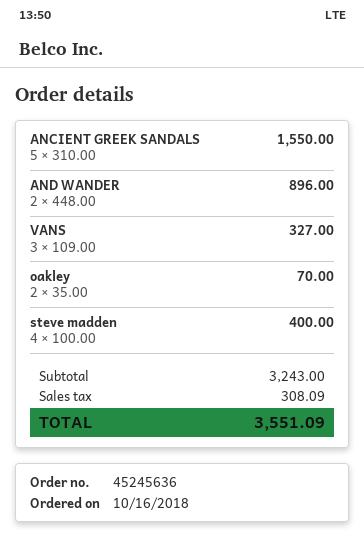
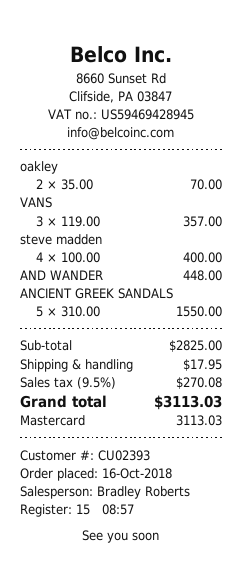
AND WANDER: 2 x 448.00 = 896.00 -> 1 x 448.00 = 448.00
VANS: 3 x 109.00 = 327.00 -> 3 x 119.00 = 357.00
subtotal: 3243.00 -> 2825.00
shipping: none -> 17.95
tax: 308.09 -> 270.08
total: 3551.09 -> 3113.03

